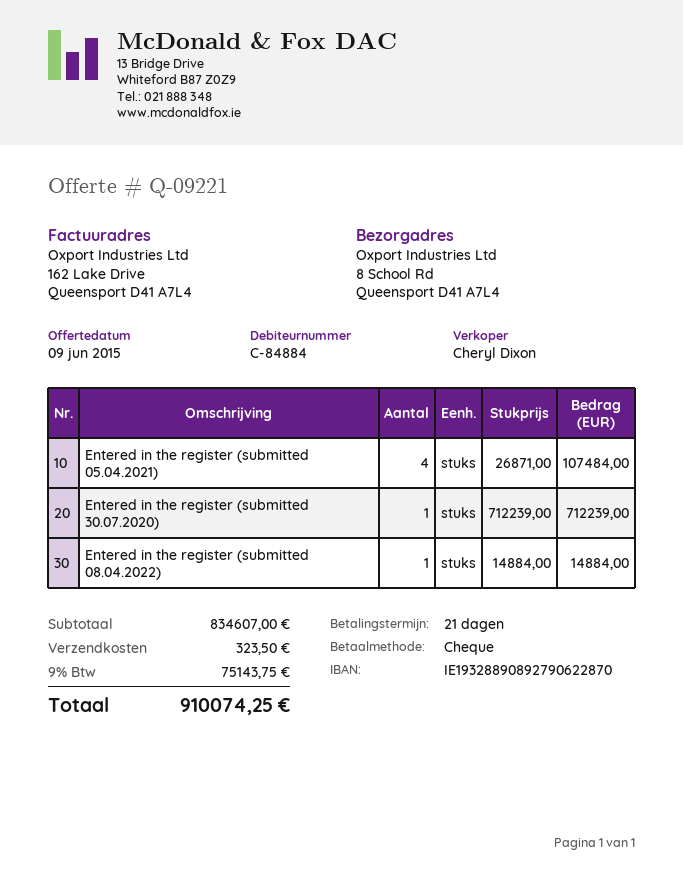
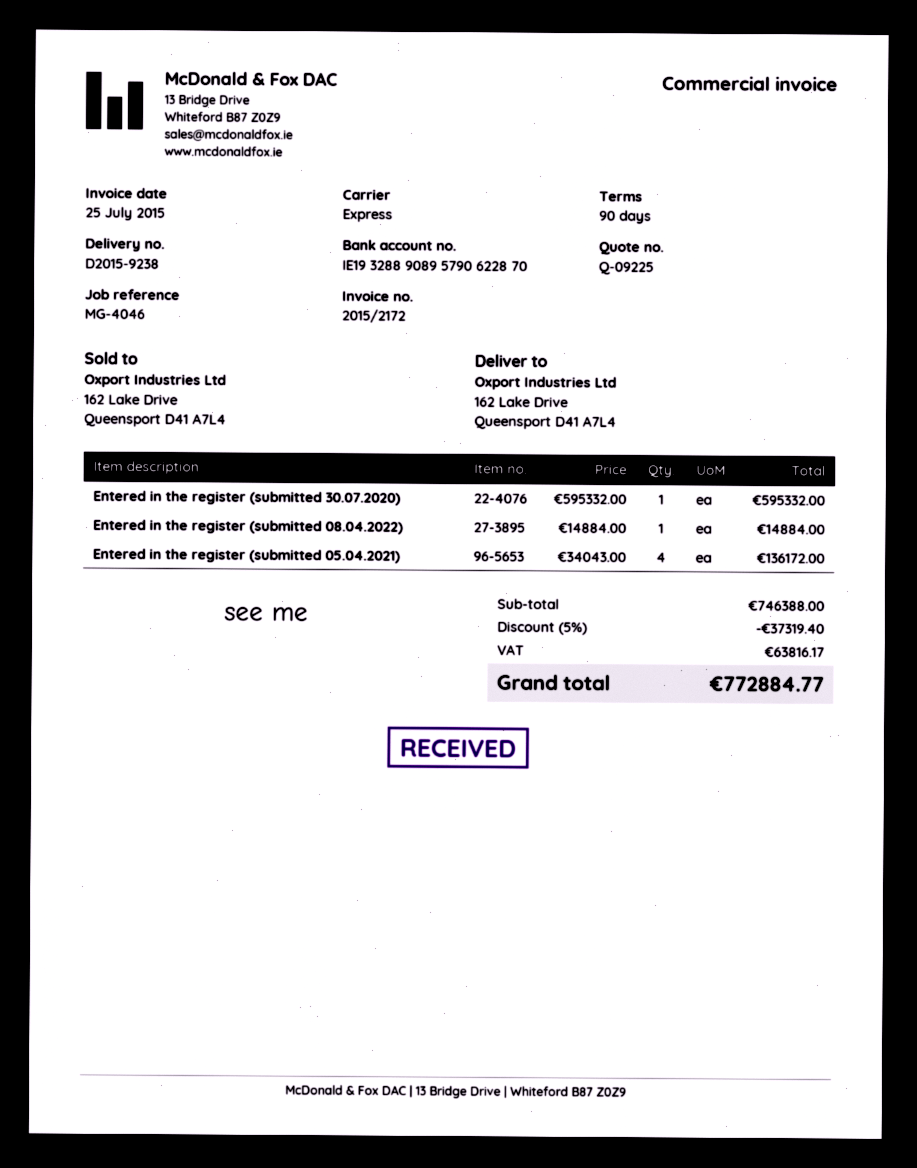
quote number: Q-09221 -> Q-09225
payment terms: 21 days -> 90 days
bank account: IE19328890892790622870 -> IE19328890895790622870
ship to: 8 School Rd, Queensport D41 A7L4 -> 162 Lake Drive, Queensport D41 A7L4
Entered in the register (submitted 05.04.2021): 4 x 26871.00 = 107484.00 -> 4 x 34043.00 = 136172.00
Entered in the register (submitted 30.07.2020): 1 x 712239.00 = 712239.00 -> 1 x 595332.00 = 595332.00
subtotal: 834607.00 -> 746388.00
discount: none -> 5% = 37319.40
shipping: 323.50 -> none
tax: 75143.75 -> 63816.17
total: 910074.25 -> 772884.77

